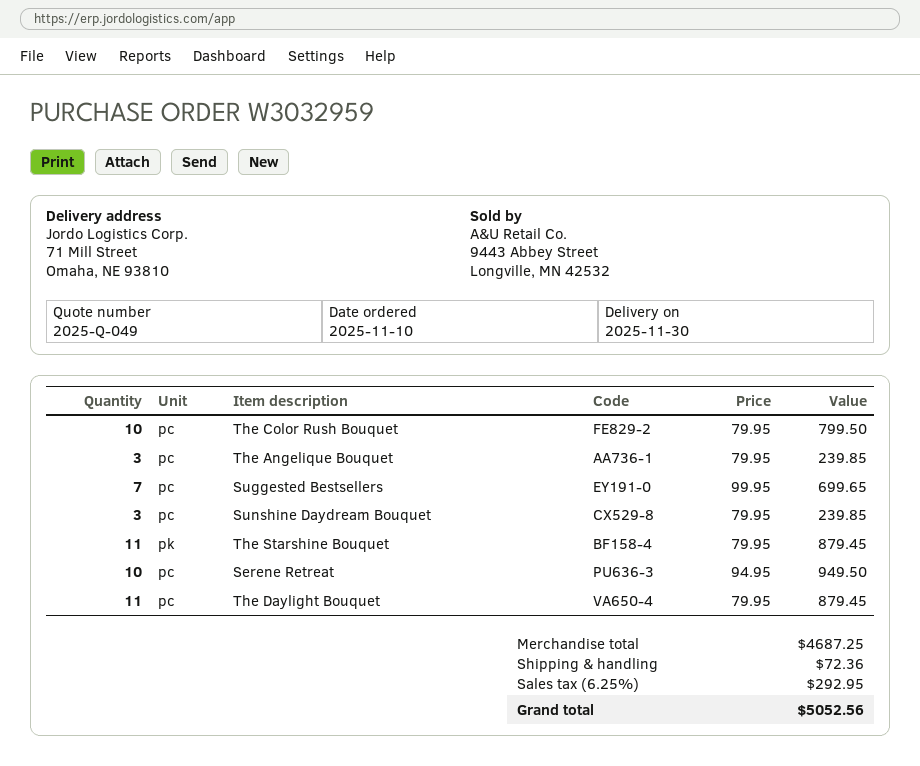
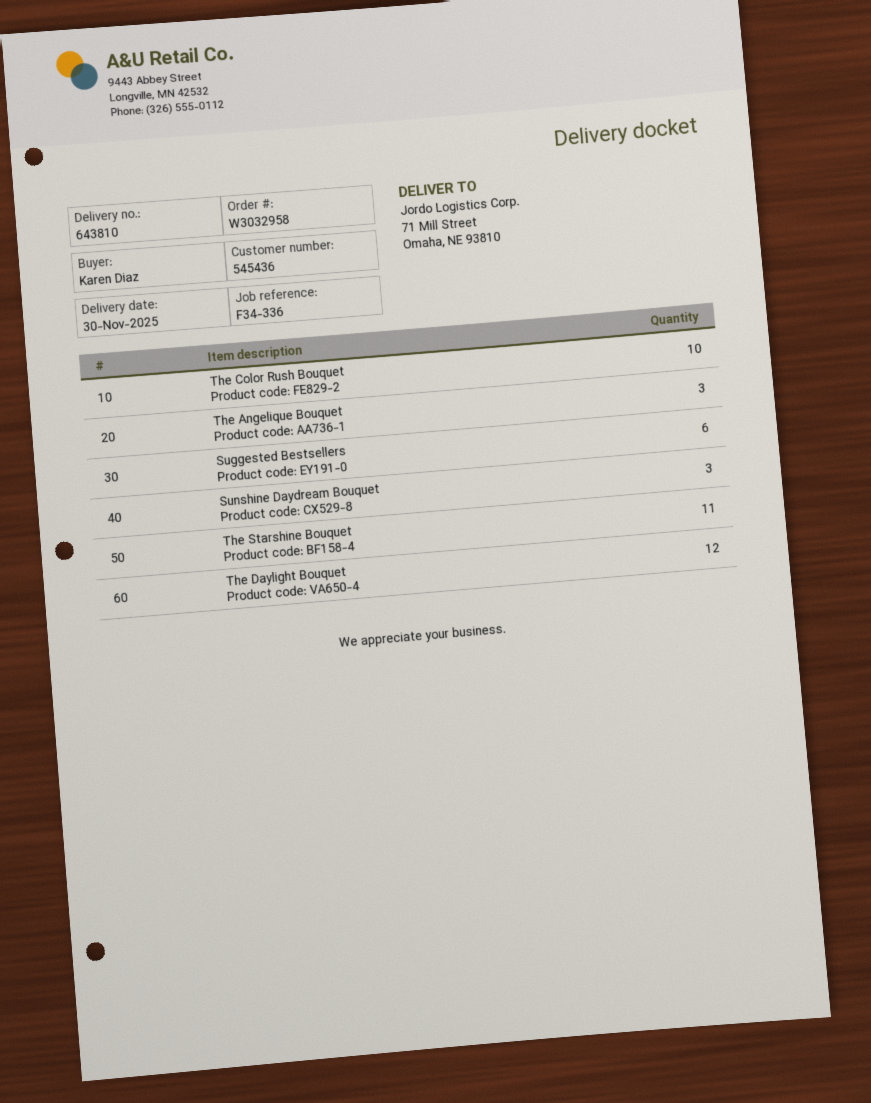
order number: W3032959 -> W3032958
Suggested Bestsellers: 7 -> 6
Serene Retreat: 10 -> none
The Daylight Bouquet: 11 -> 12

